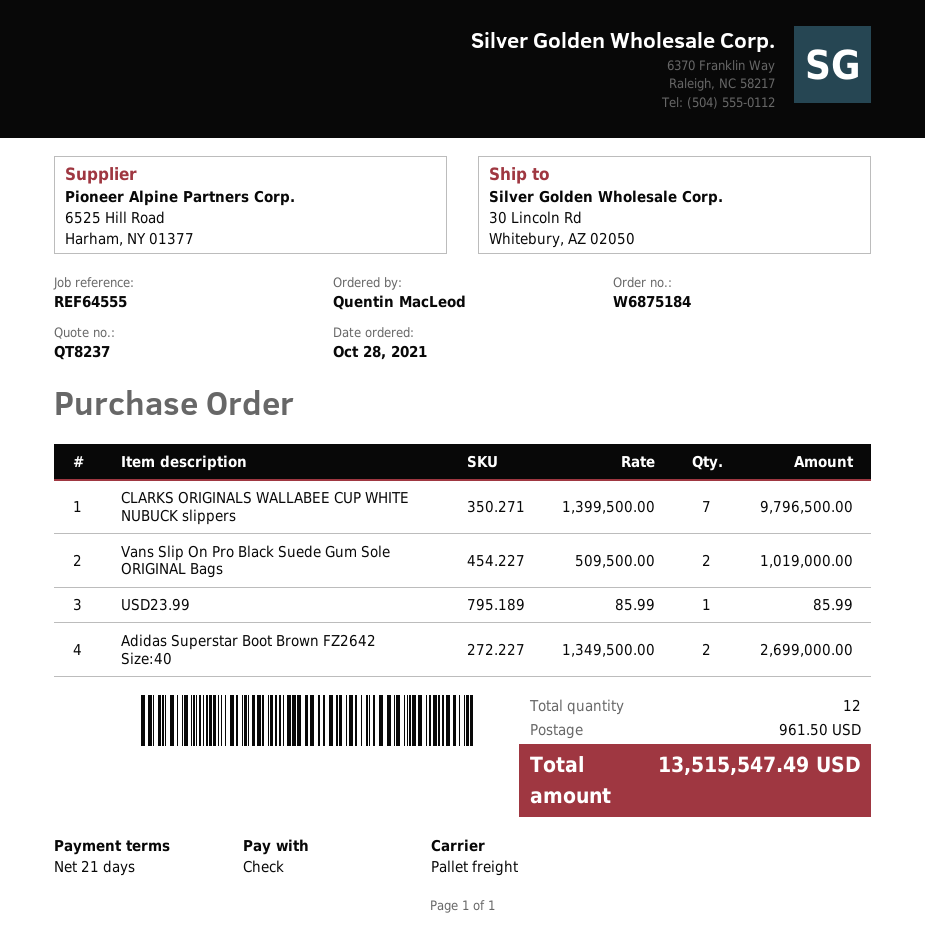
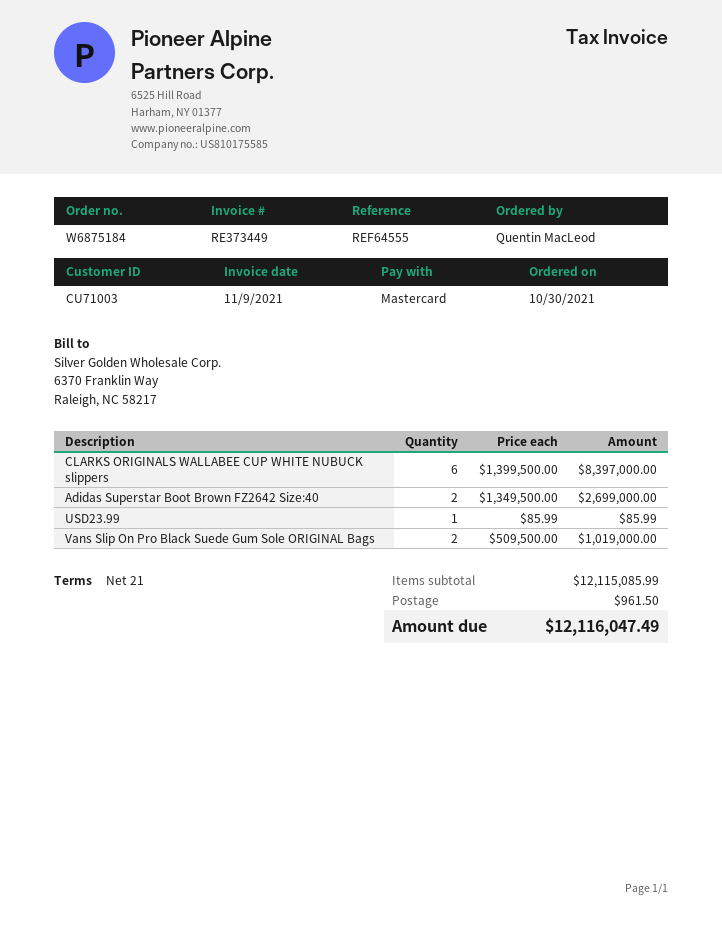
order date: 2021-10-28 -> 2021-10-30
payment method: cheque -> Mastercard
CLARKS ORIGINALS WALLABEE CUP WHITE NUBUCK slippers: 7 x 1399500.00 = 9796500.00 -> 6 x 1399500.00 = 8397000.00
total: 13515547.49 -> 12116047.49

